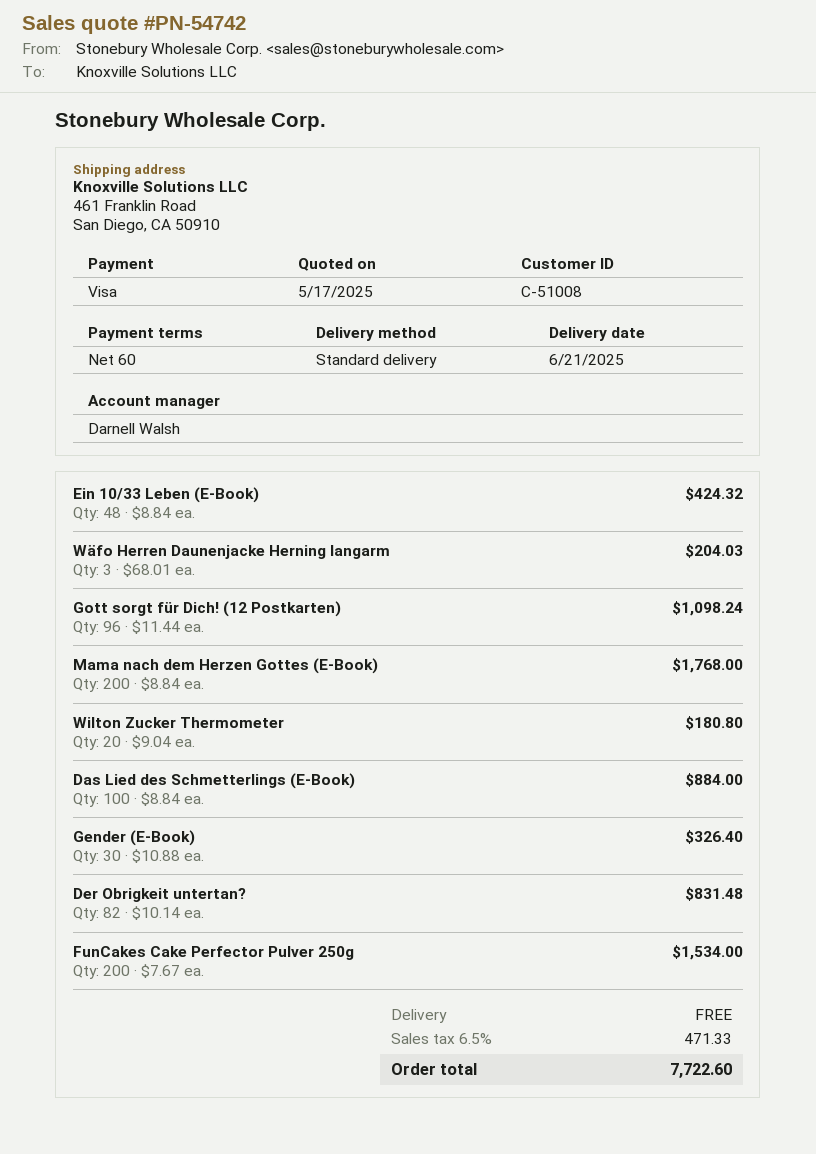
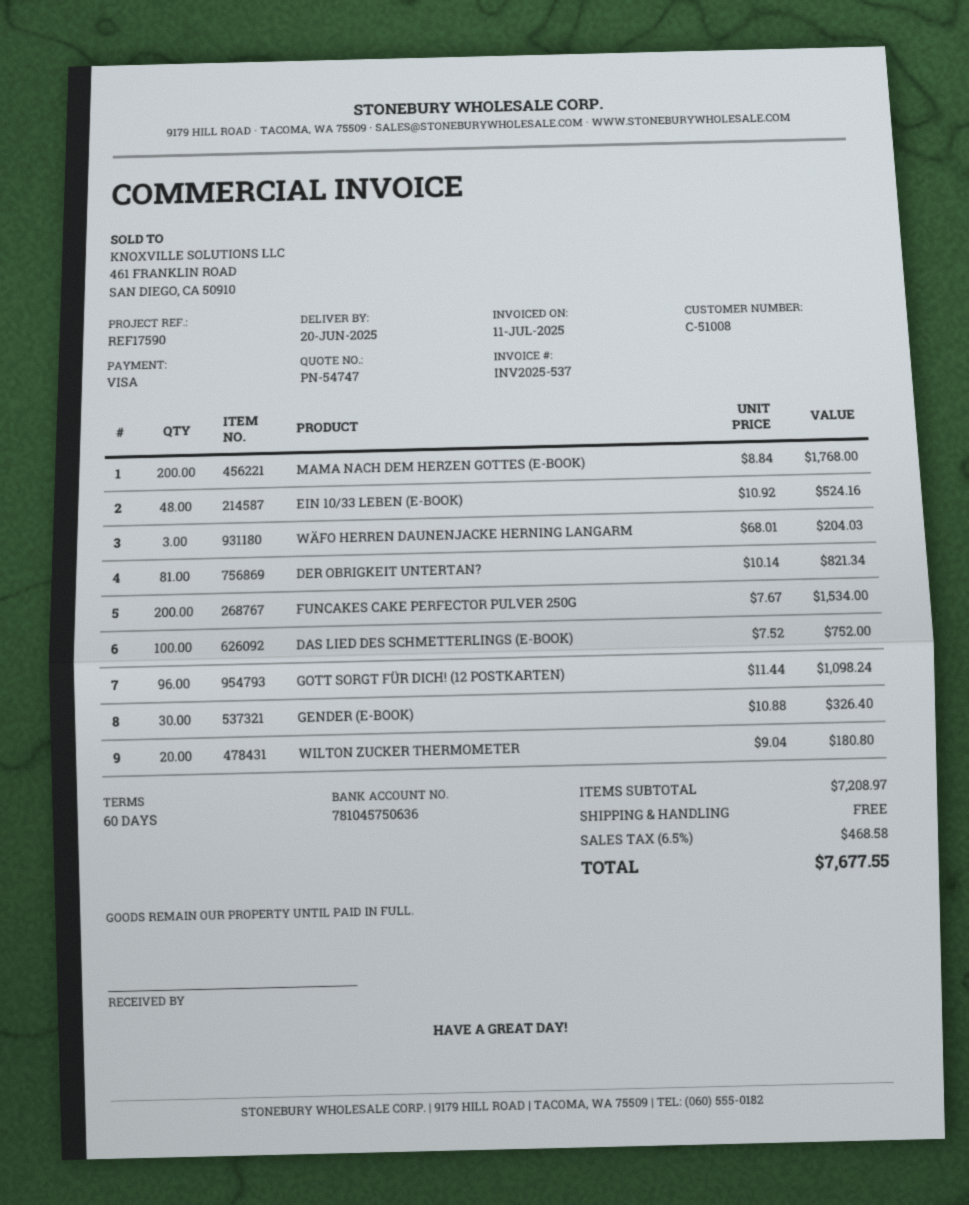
quote number: PN-54742 -> PN-54747
delivery date: 2025-06-21 -> 2025-06-20
Ein 10/33 Leben (E-Book): 48 x 8.84 = 424.32 -> 48 x 10.92 = 524.16
Das Lied des Schmetterlings (E-Book): 100 x 8.84 = 884.00 -> 100 x 7.52 = 752.00
Der Obrigkeit untertan?: 82 x 10.14 = 831.48 -> 81 x 10.14 = 821.34
tax: 6.5% = 471.33 -> 6.5% = 468.58
total: 7722.60 -> 7677.55

